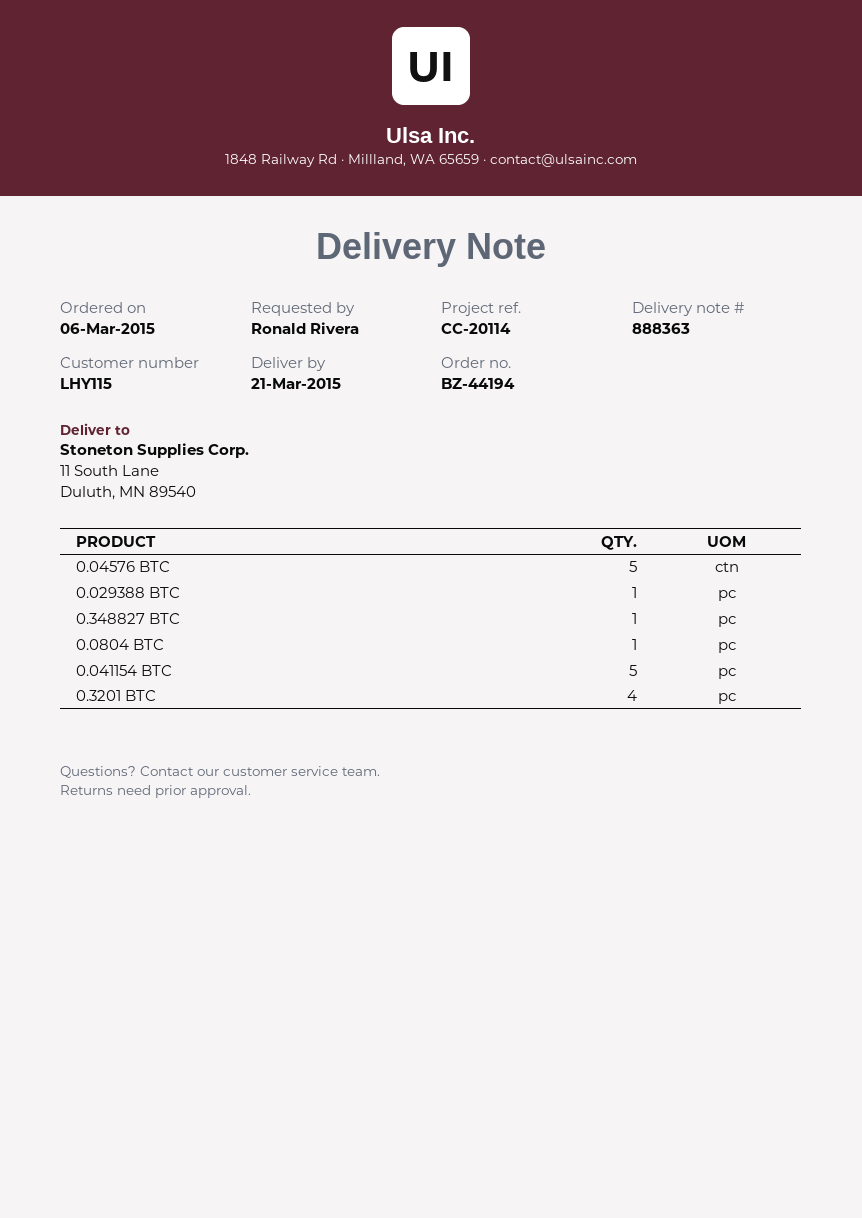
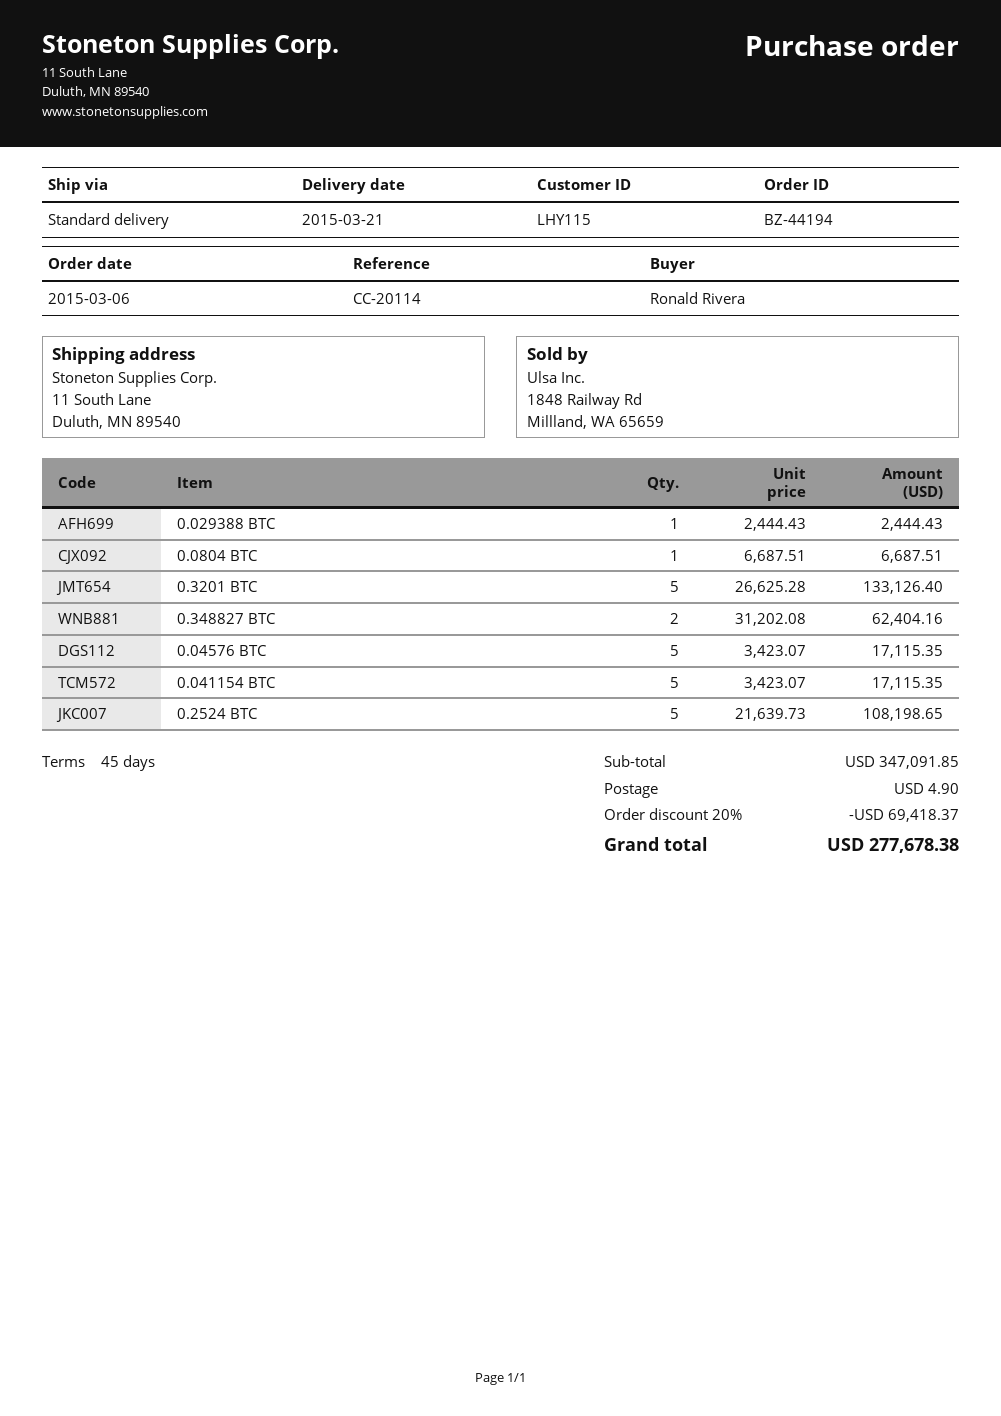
0.348827 BTC: 1 -> 2
0.3201 BTC: 4 -> 5
0.2524 BTC: none -> 5

